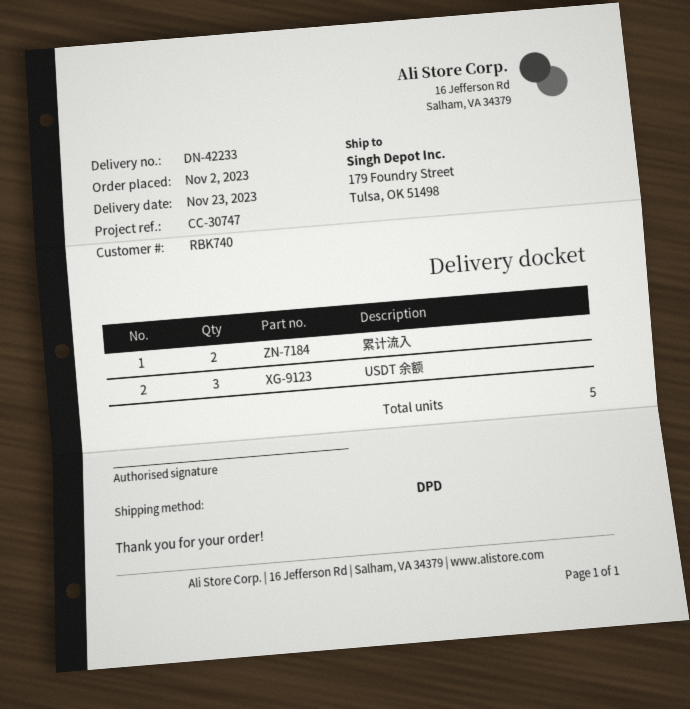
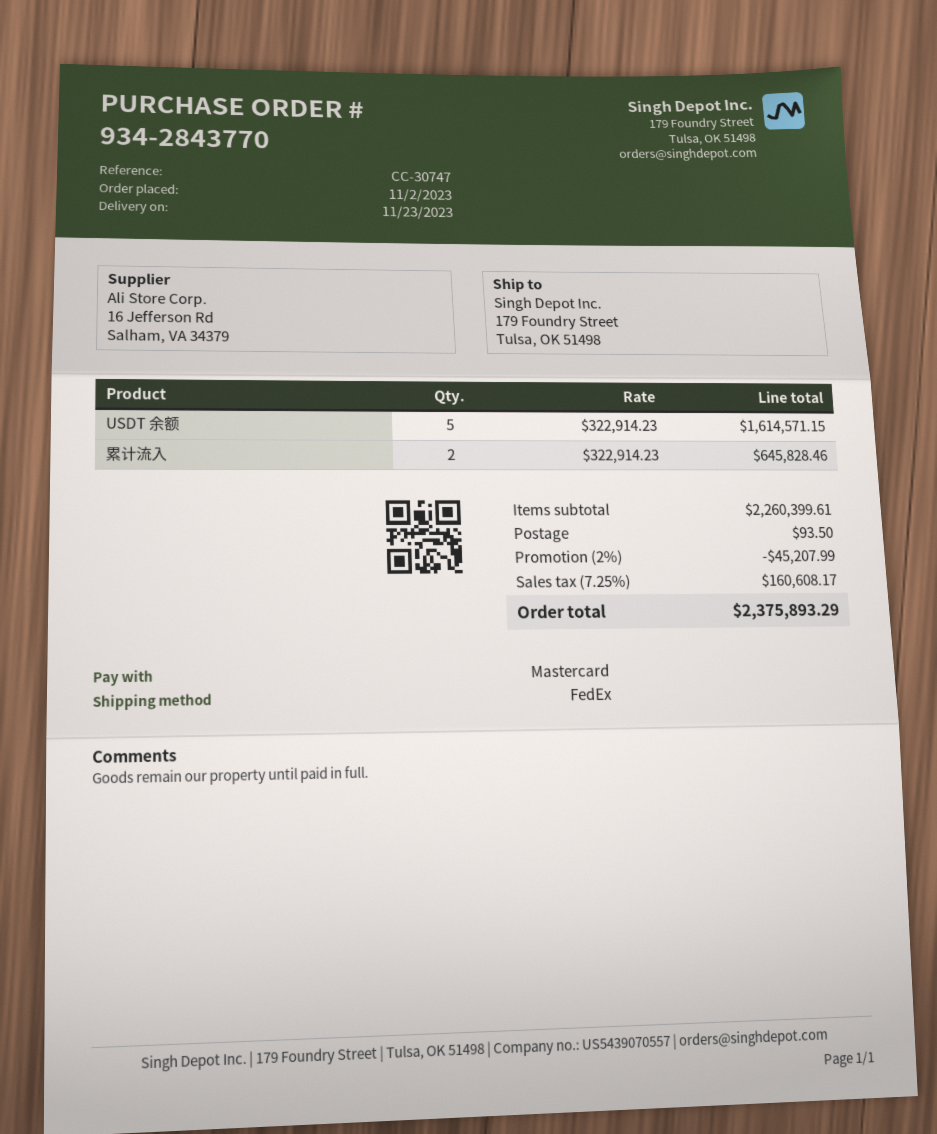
shipping method: DPD -> FedEx
USDT 余额: 3 -> 5

